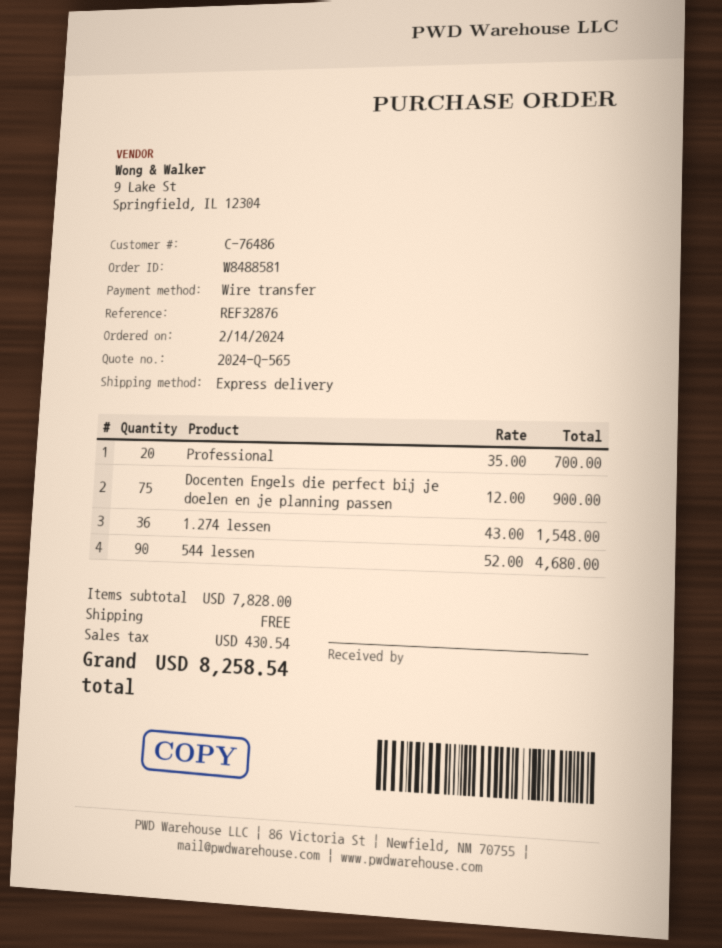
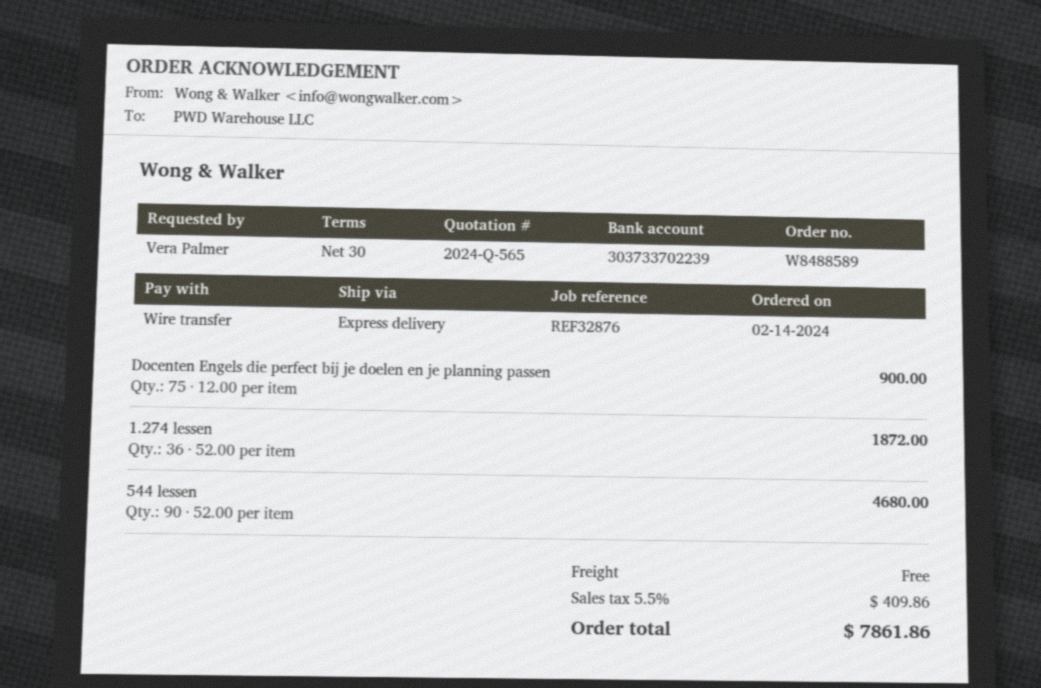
order number: W8488581 -> W8488589
Professional: 20 x 35.00 = 700.00 -> none
1.274 lessen: 36 x 43.00 = 1548.00 -> 36 x 52.00 = 1872.00
tax: 430.54 -> 409.86
total: 8258.54 -> 7861.86

